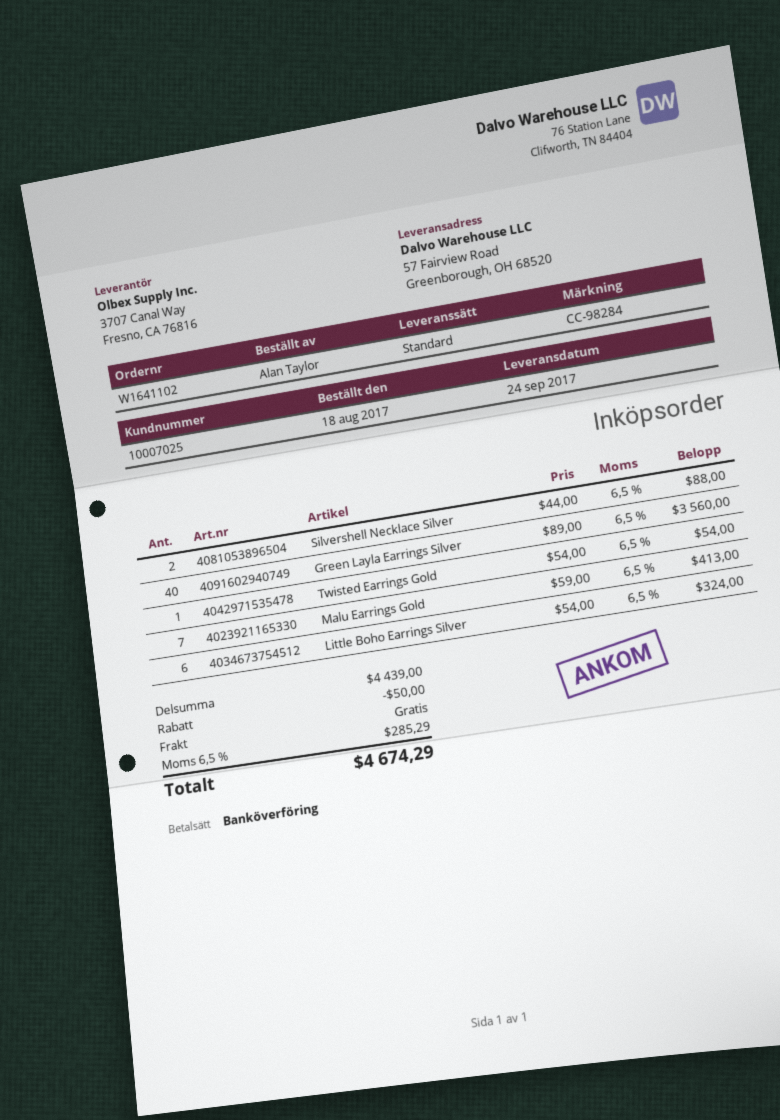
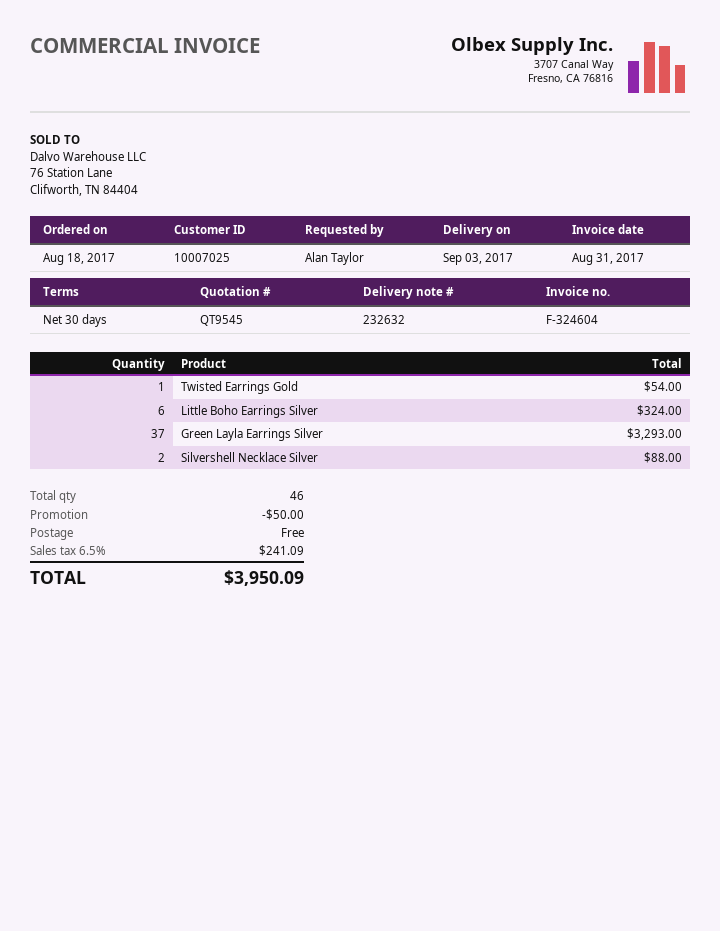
delivery date: 2017-09-24 -> 2017-09-03
Green Layla Earrings Silver: 40 for 3560.00 -> 37 for 3293.00
Malu Earrings Gold: 7 for 413.00 -> none
tax: 6.5% = 285.29 -> 6.5% = 241.09
total: 4674.29 -> 3950.09

